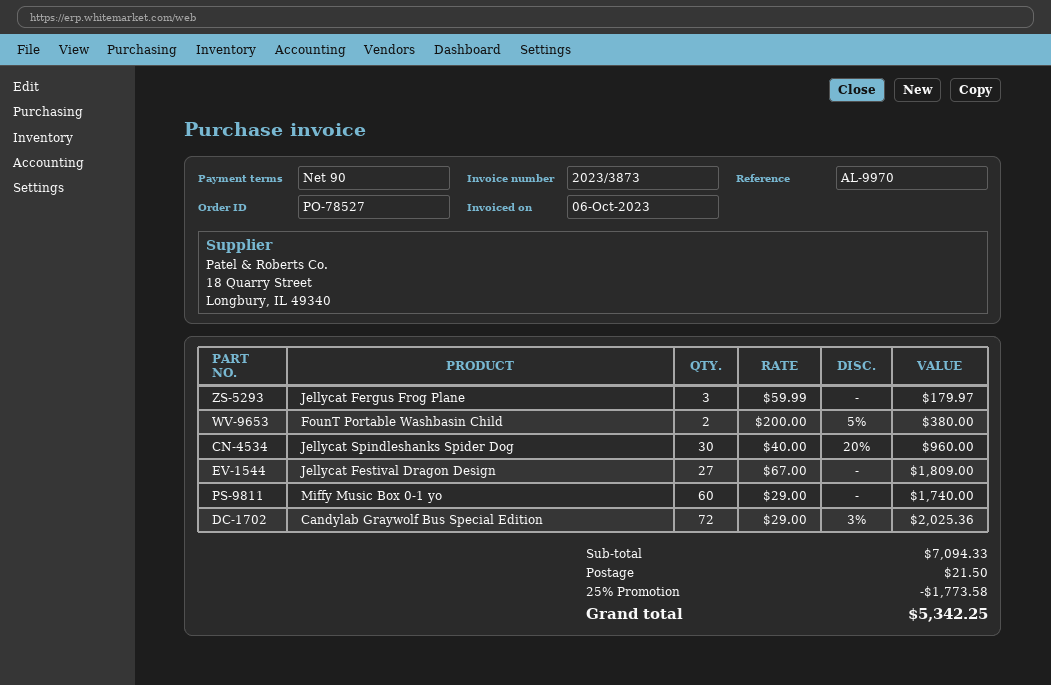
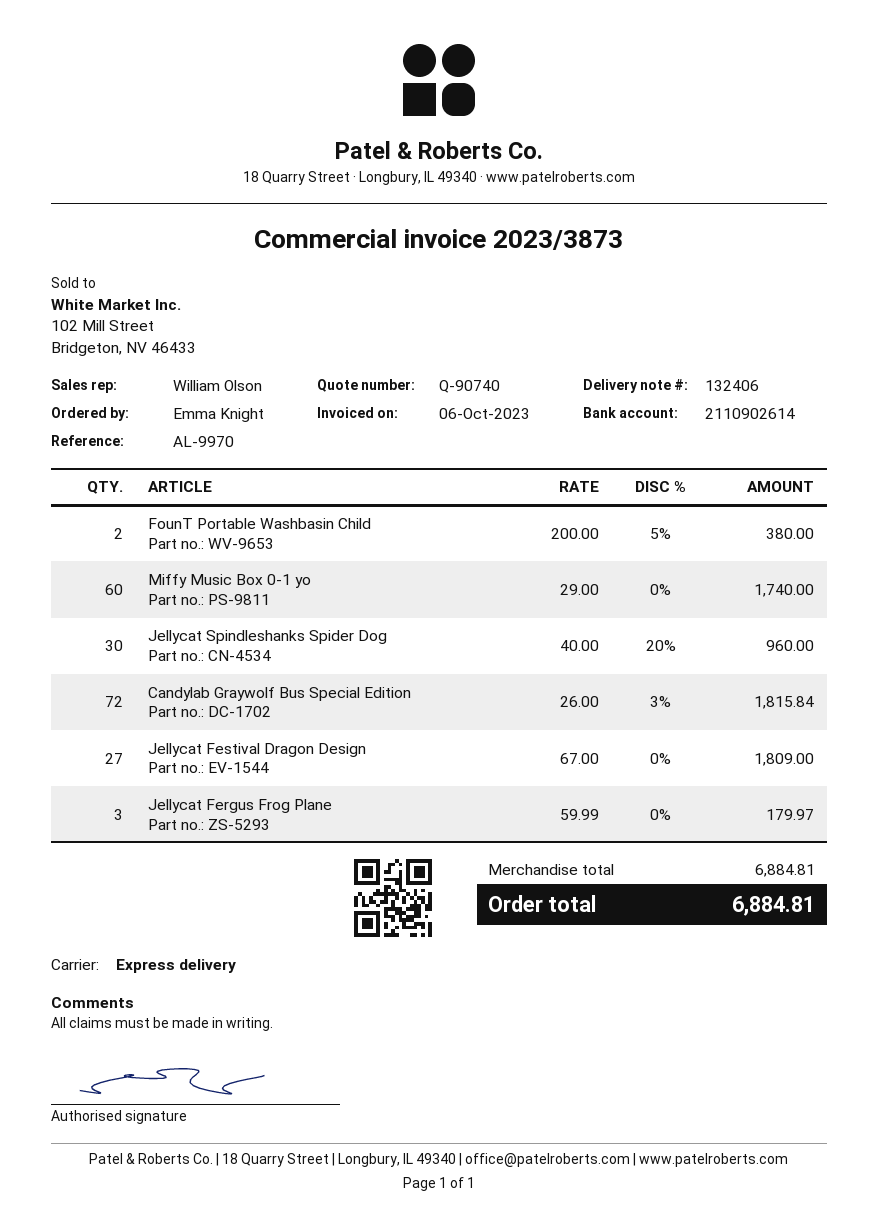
Candylab Graywolf Bus Special Edition: 72 x 29.00 - 3% = 2025.36 -> 72 x 26.00 - 3% = 1815.84
subtotal: 7094.33 -> 6884.81
discount: 25% = 1773.58 -> none
shipping: 21.50 -> none
total: 5342.25 -> 6884.81

